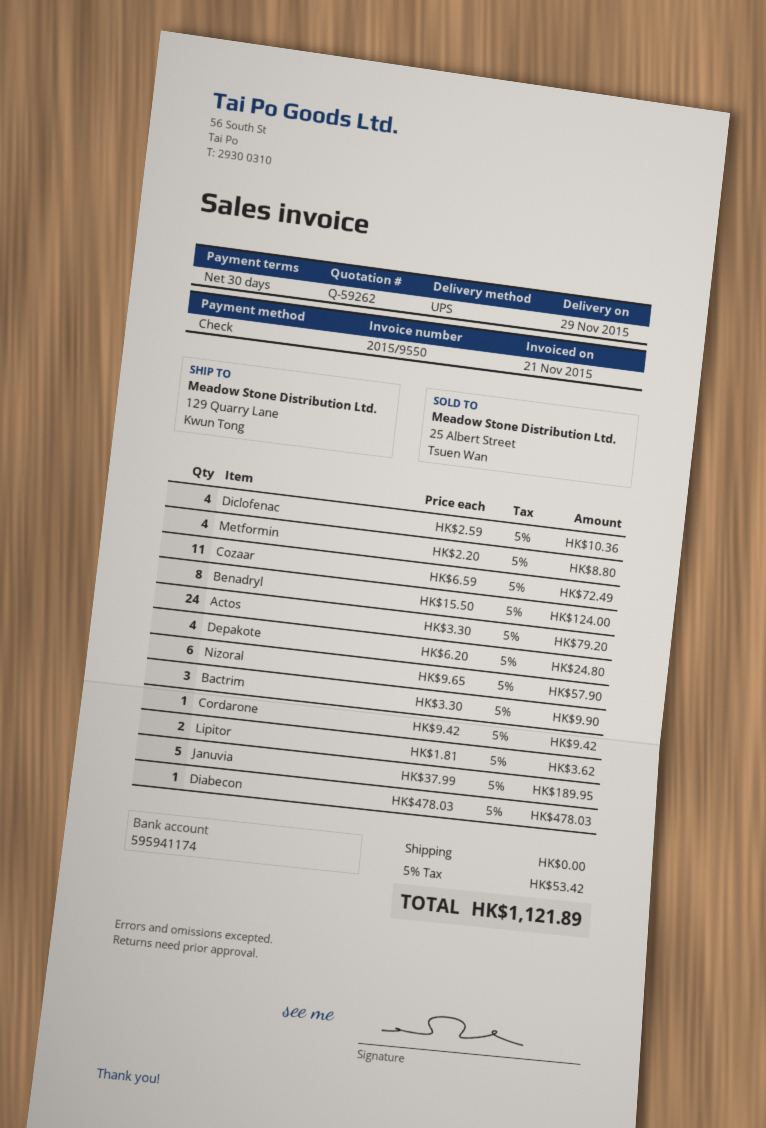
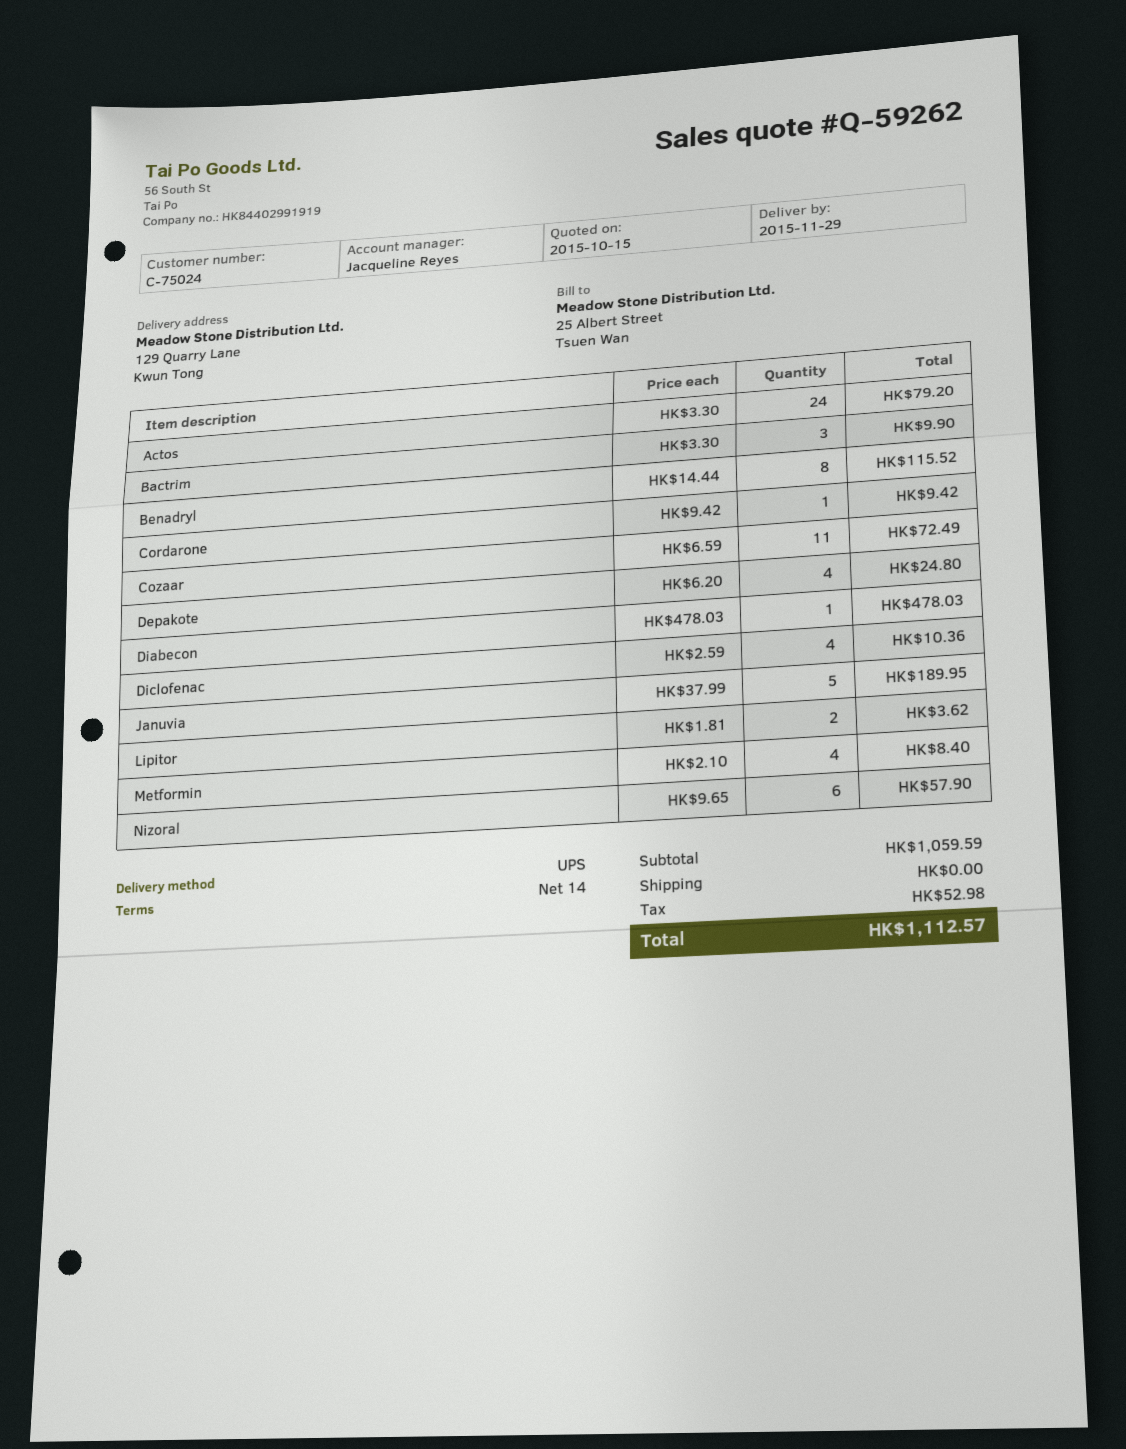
payment terms: 30 days -> 14 days
Metformin: 4 x 2.20 = 8.80 -> 4 x 2.10 = 8.40
Benadryl: 8 x 15.50 = 124.00 -> 8 x 14.44 = 115.52
tax: 53.42 -> 52.98
total: 1121.89 -> 1112.57

